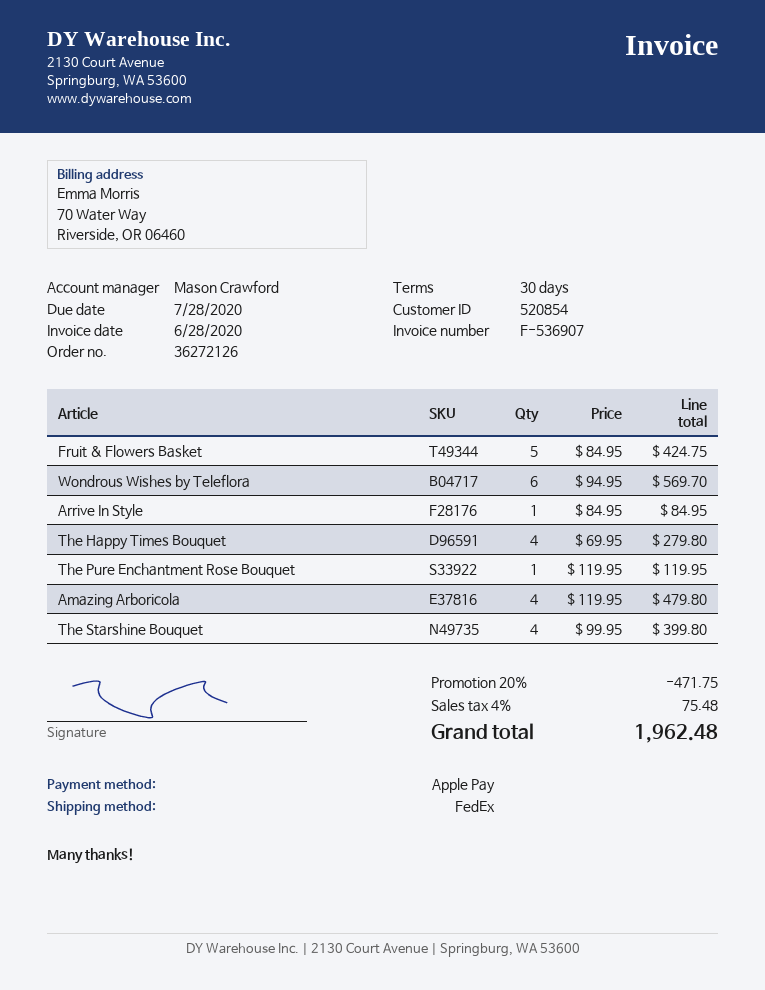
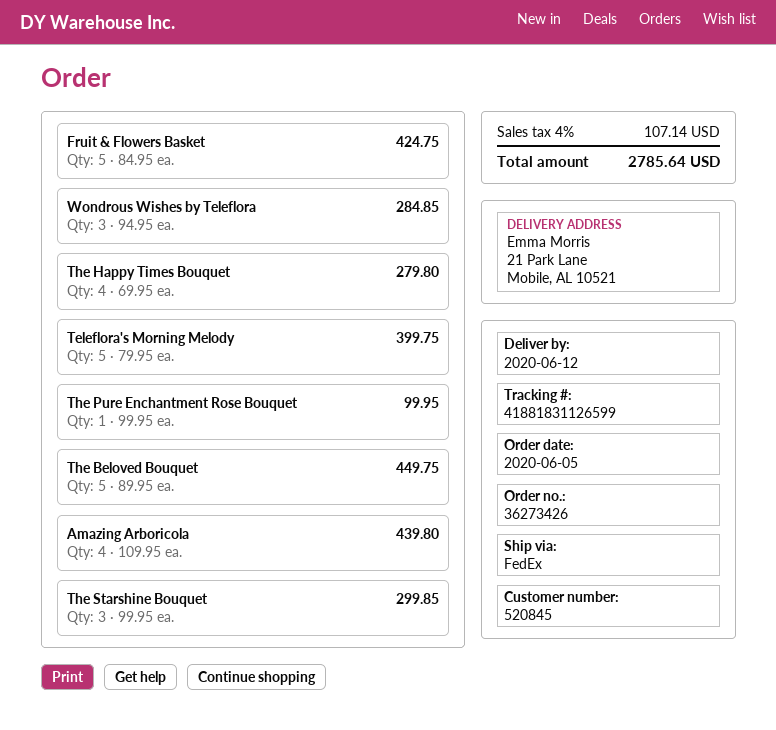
order number: 36272126 -> 36273426
customer number: 520854 -> 520845
Wondrous Wishes by Teleflora: 6 x 94.95 = 569.70 -> 3 x 94.95 = 284.85
Arrive In Style: 1 x 84.95 = 84.95 -> none
The Pure Enchantment Rose Bouquet: 1 x 119.95 = 119.95 -> 1 x 99.95 = 99.95
Amazing Arboricola: 4 x 119.95 = 479.80 -> 4 x 109.95 = 439.80
The Starshine Bouquet: 4 x 99.95 = 399.80 -> 3 x 99.95 = 299.85
Teleflora's Morning Melody: none -> 5 x 79.95 = 399.75
The Beloved Bouquet: none -> 5 x 89.95 = 449.75
discount: 20% = 471.75 -> none
tax: 4% = 75.48 -> 4% = 107.14
total: 1962.48 -> 2785.64

